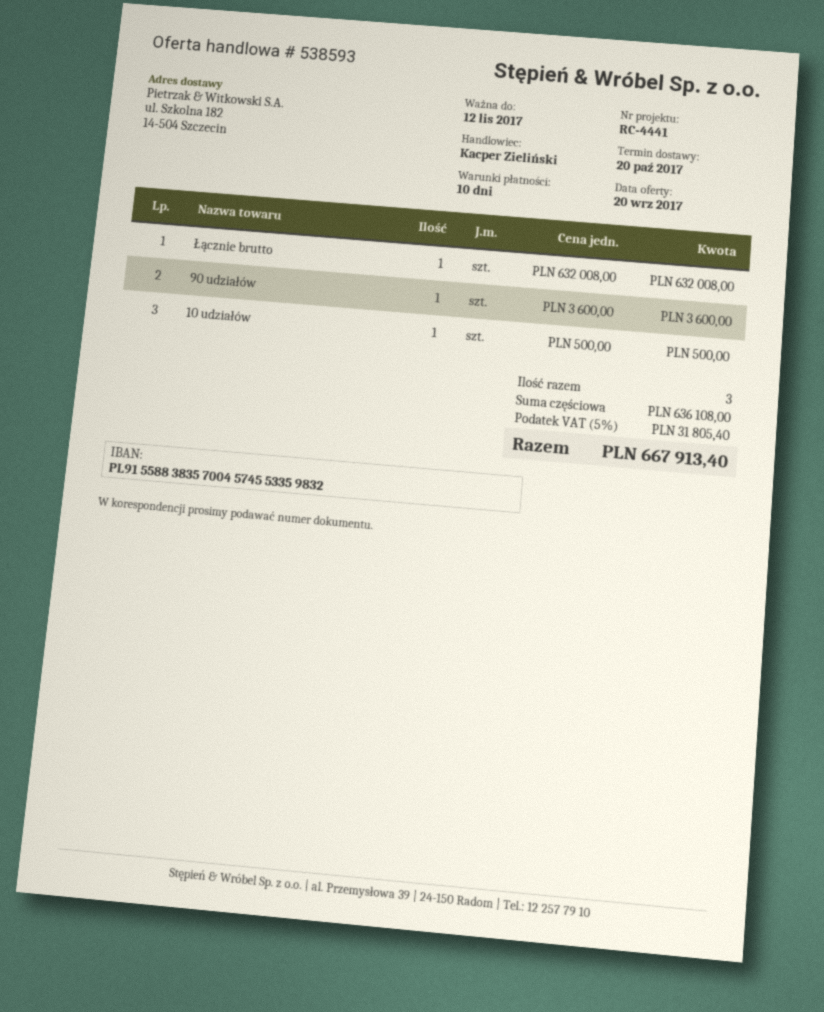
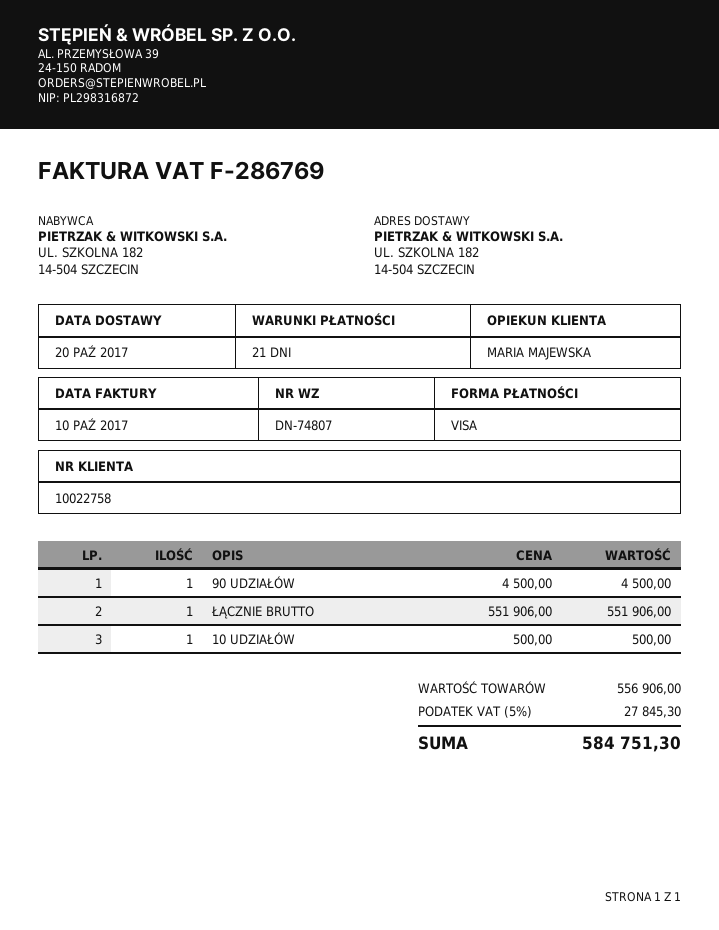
payment terms: 10 days -> 21 days
sales rep: Kacper Zieliński -> MARIA MAJEWSKA
Łącznie brutto: 1 x 632008.00 = 632008.00 -> 1 x 551906.00 = 551906.00
90 udziałów: 1 x 3600.00 = 3600.00 -> 1 x 4500.00 = 4500.00
subtotal: 636108.00 -> 556906.00
tax: 5% = 31805.40 -> 5% = 27845.30
total: 667913.40 -> 584751.30

